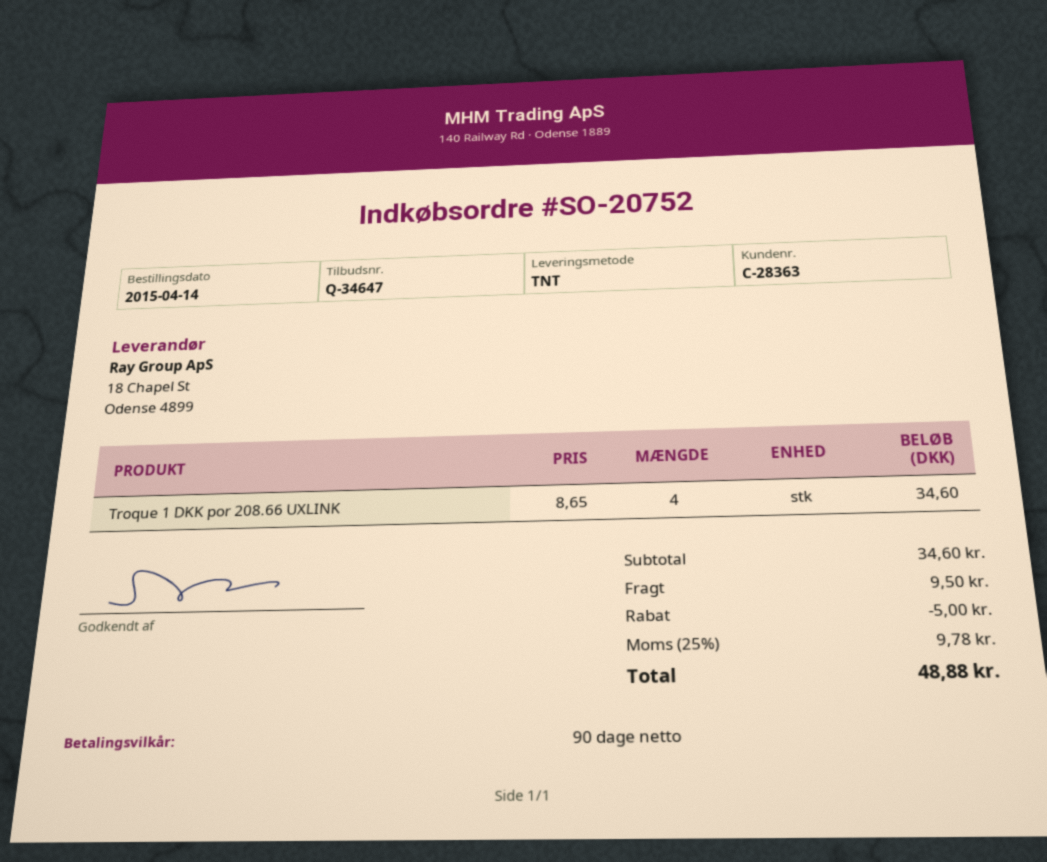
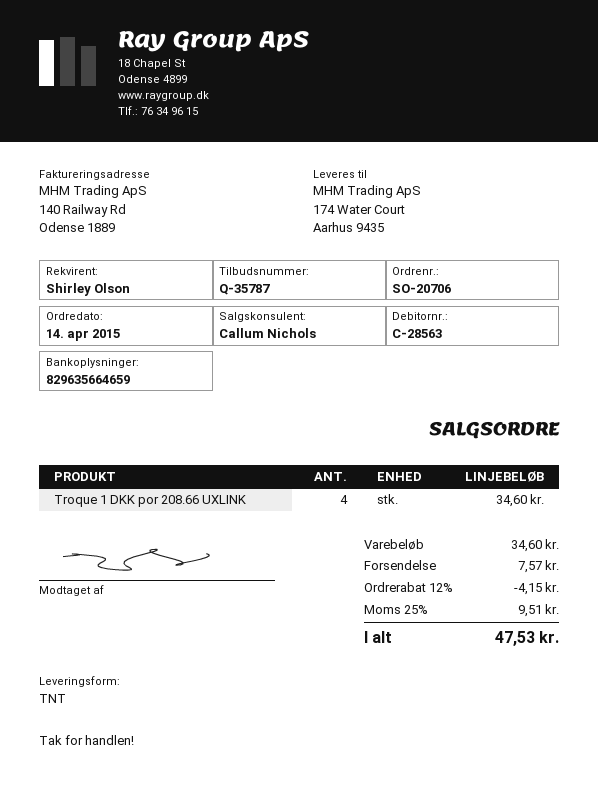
quote number: Q-34647 -> Q-35787
order number: SO-20752 -> SO-20706
customer number: C-28363 -> C-28563
discount: 5.00 -> 4.15
shipping: 9.50 -> 7.57
tax: 25% = 9.78 -> 25% = 9.51
total: 48.88 -> 47.53

